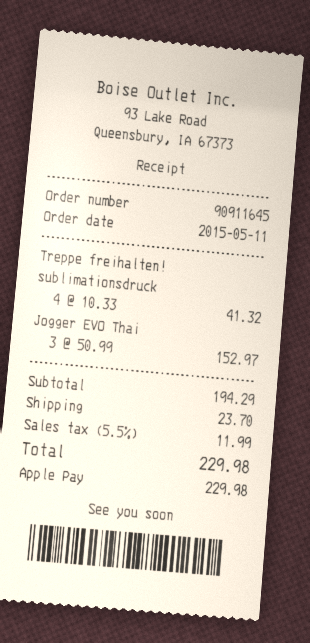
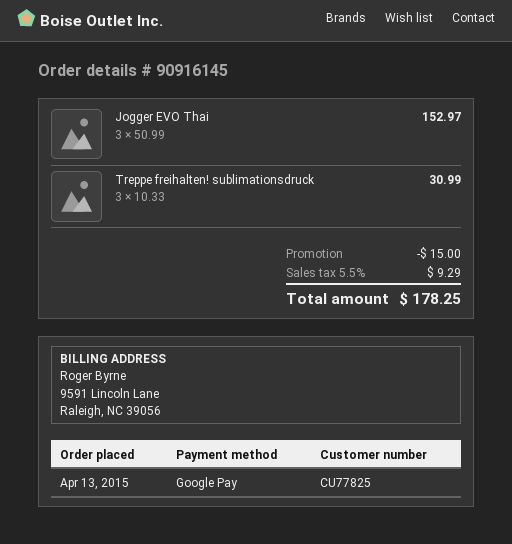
order number: 90911645 -> 90916145
order date: 2015-05-11 -> 2015-04-13
payment method: Apple Pay -> Google Pay
Treppe freihalten! sublimationsdruck: 4 x 10.33 = 41.32 -> 3 x 10.33 = 30.99
discount: none -> 15.00
shipping: 23.70 -> none
tax: 5.5% = 11.99 -> 5.5% = 9.29
total: 229.98 -> 178.25

